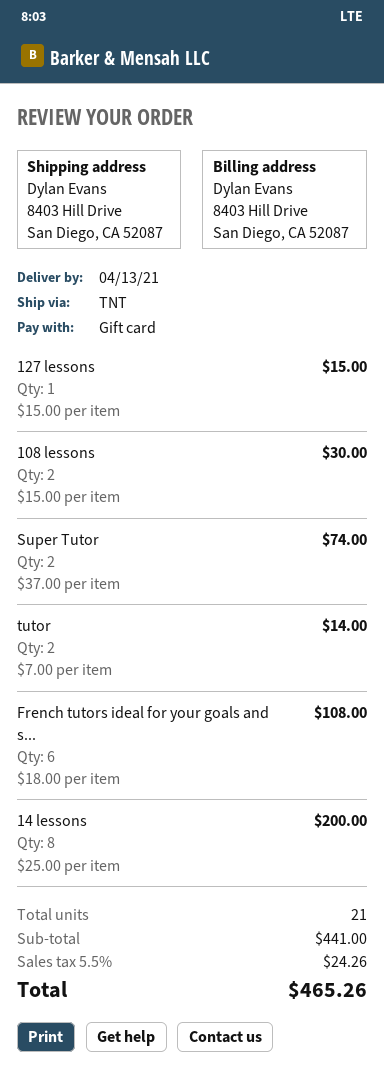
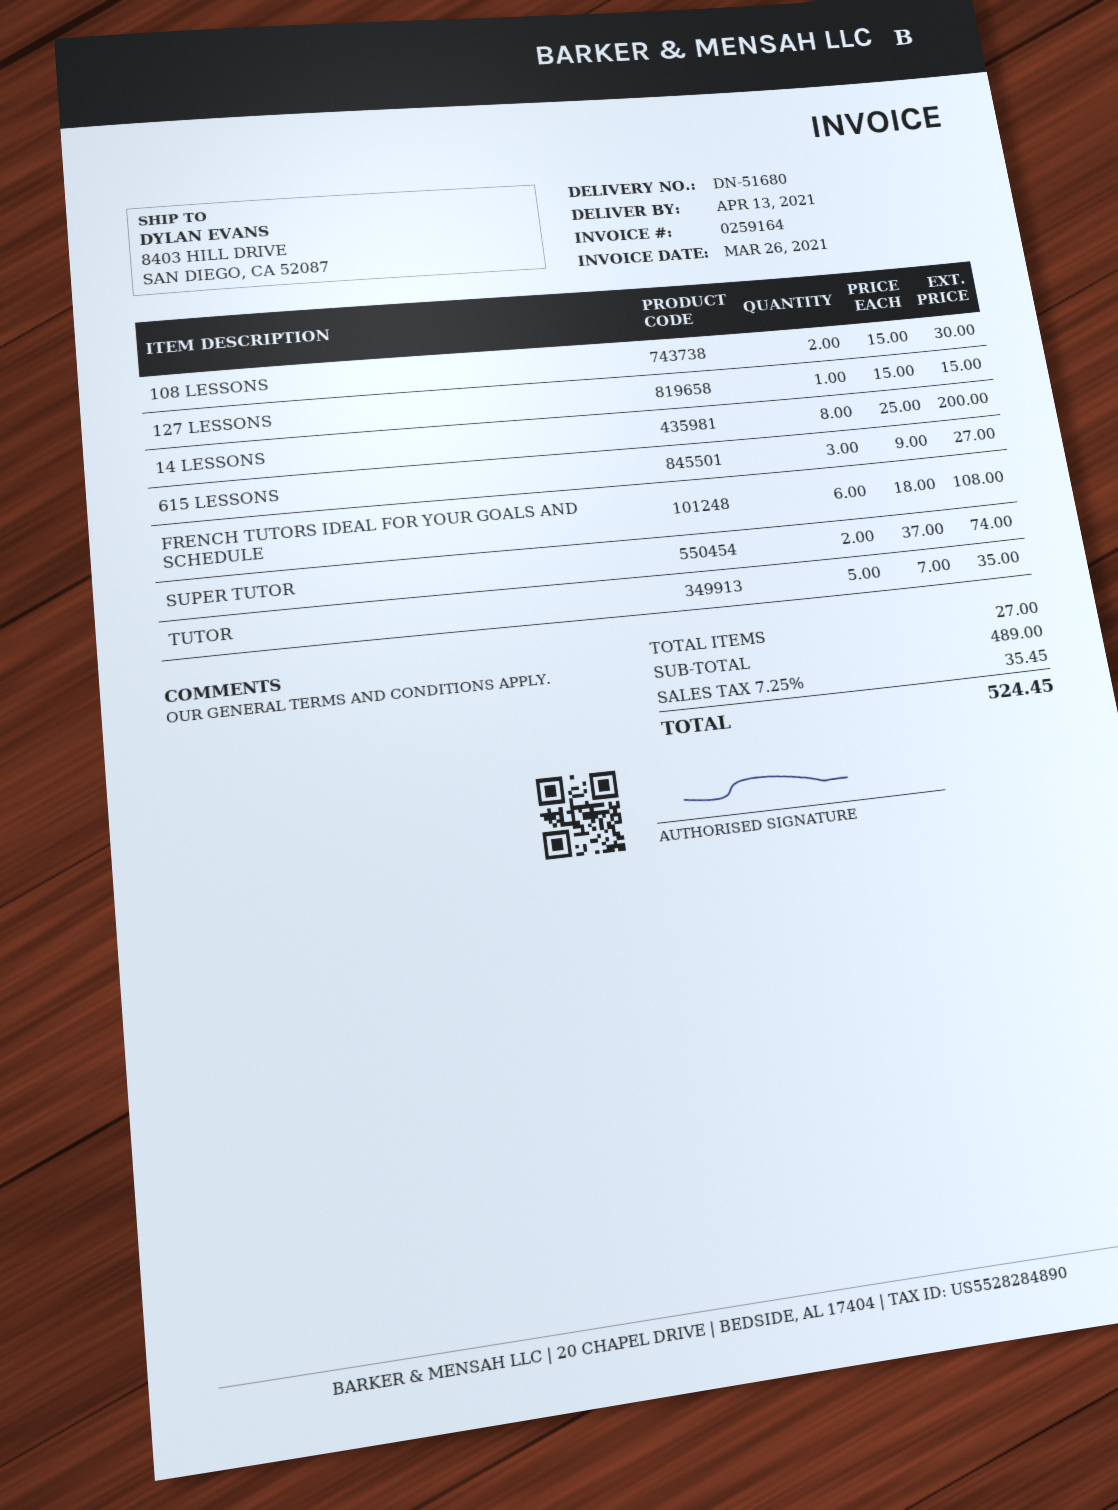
tutor: 2 x 7.00 = 14.00 -> 5 x 7.00 = 35.00
615 LESSONS: none -> 3 x 9.00 = 27.00
total quantity: 21 -> 27
subtotal: 441.00 -> 489.00
tax: 5.5% = 24.26 -> 7.25% = 35.45
total: 465.26 -> 524.45

